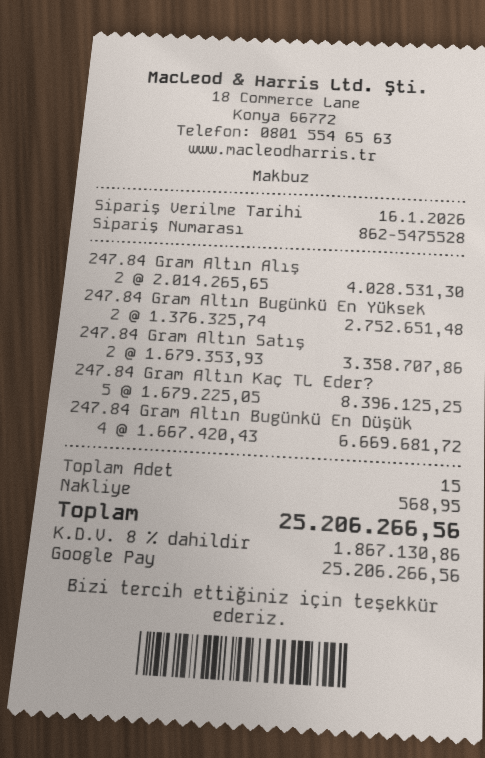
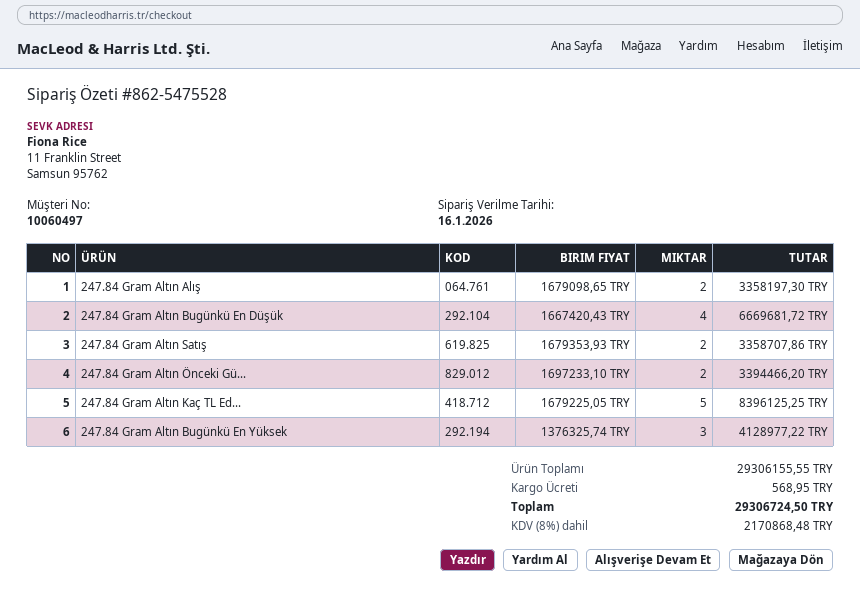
247.84 Gram Altın Alış: 2 x 2014265.65 = 4028531.30 -> 2 x 1679098.65 = 3358197.30
247.84 Gram Altın Bugünkü En Yüksek: 2 x 1376325.74 = 2752651.48 -> 3 x 1376325.74 = 4128977.22
247.84 Gram Altın Önceki Gü...: none -> 2 x 1697233.10 = 3394466.20
tax: 8% = 1867130.86 -> 8% = 2170868.48
total: 25206266.56 -> 29306724.50

